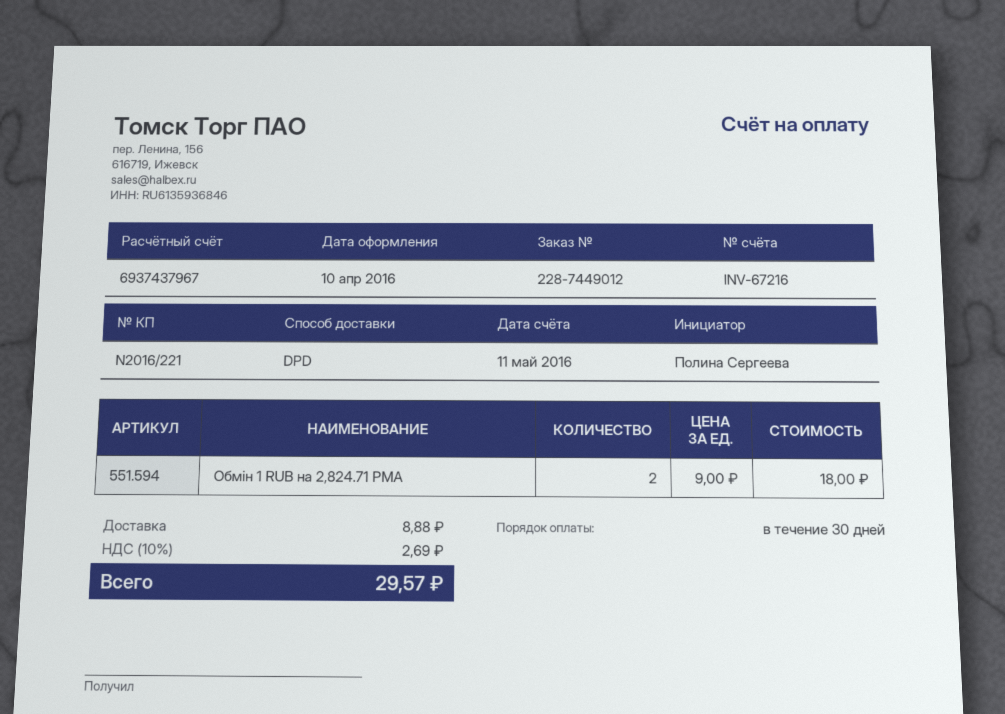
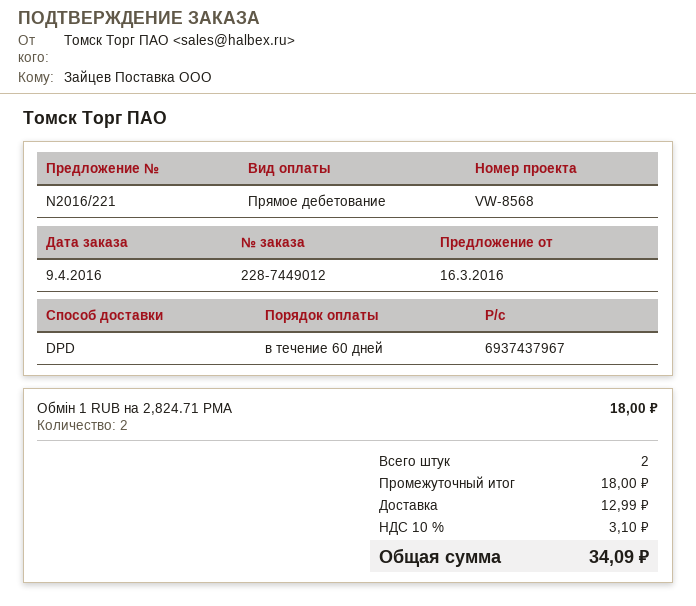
order date: 2016-04-10 -> 2016-04-09
payment terms: 30 days -> 60 days
shipping: 8.88 -> 12.99
tax: 10% = 2.69 -> 10% = 3.10
total: 29.57 -> 34.09

